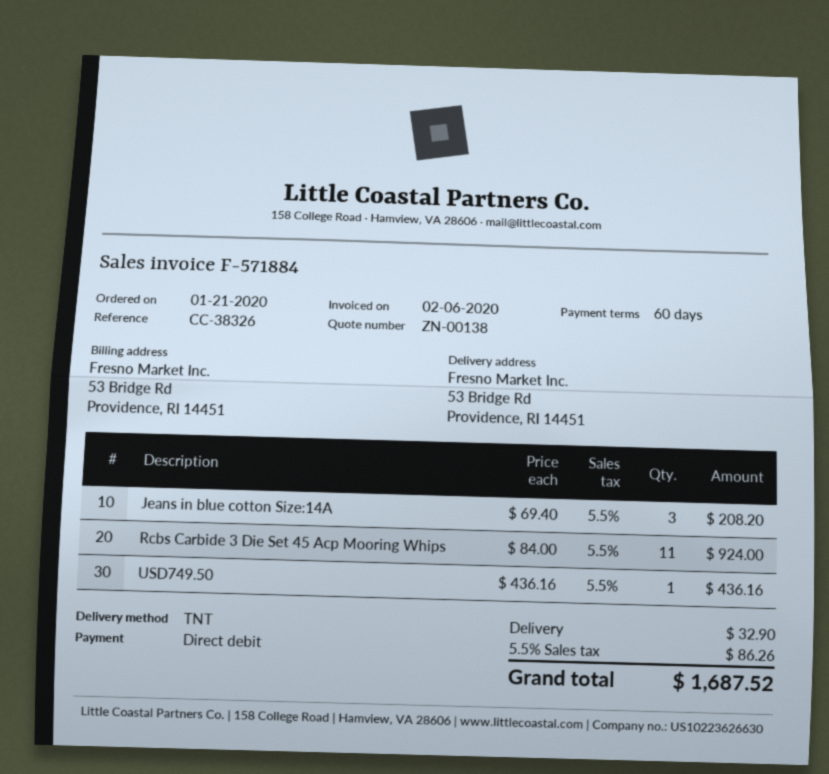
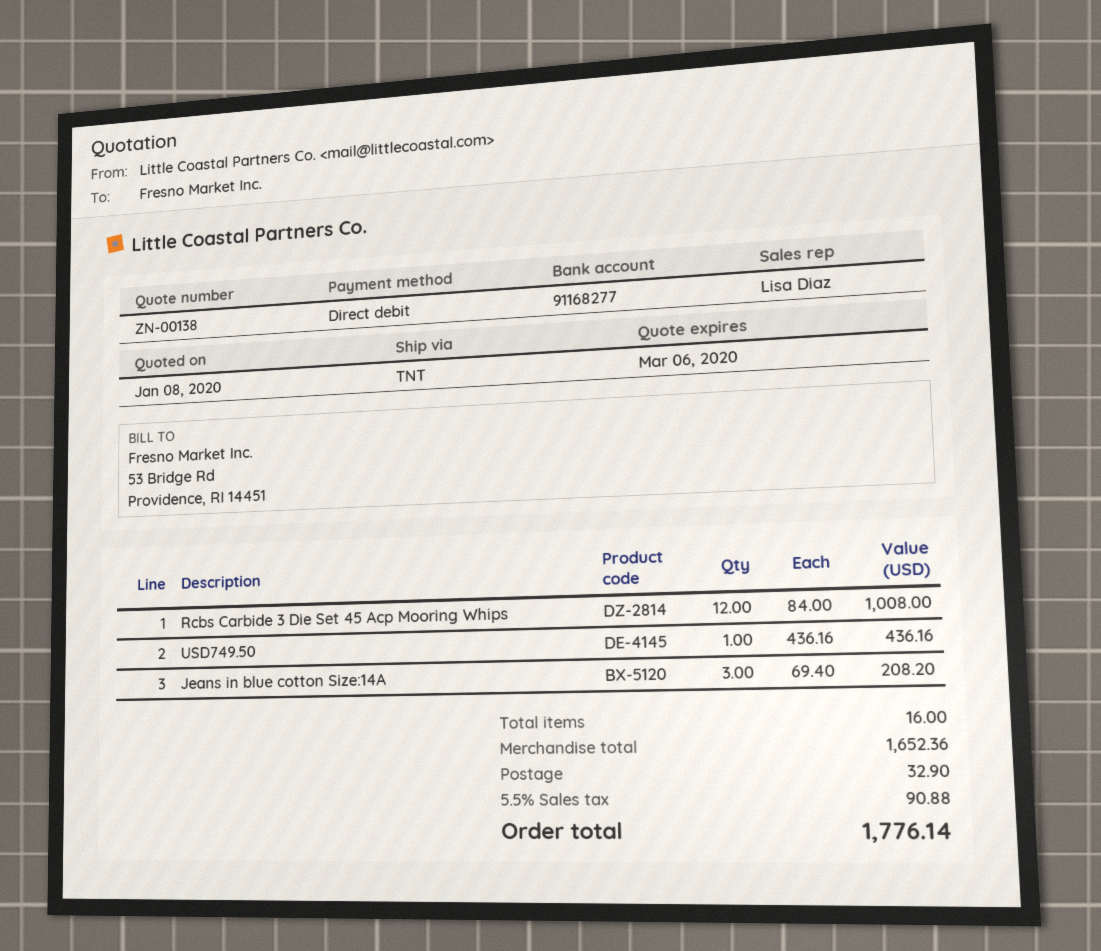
Rcbs Carbide 3 Die Set 45 Acp Mooring Whips: 11 x 84.00 = 924.00 -> 12 x 84.00 = 1008.00
tax: 5.5% = 86.26 -> 5.5% = 90.88
total: 1687.52 -> 1776.14

